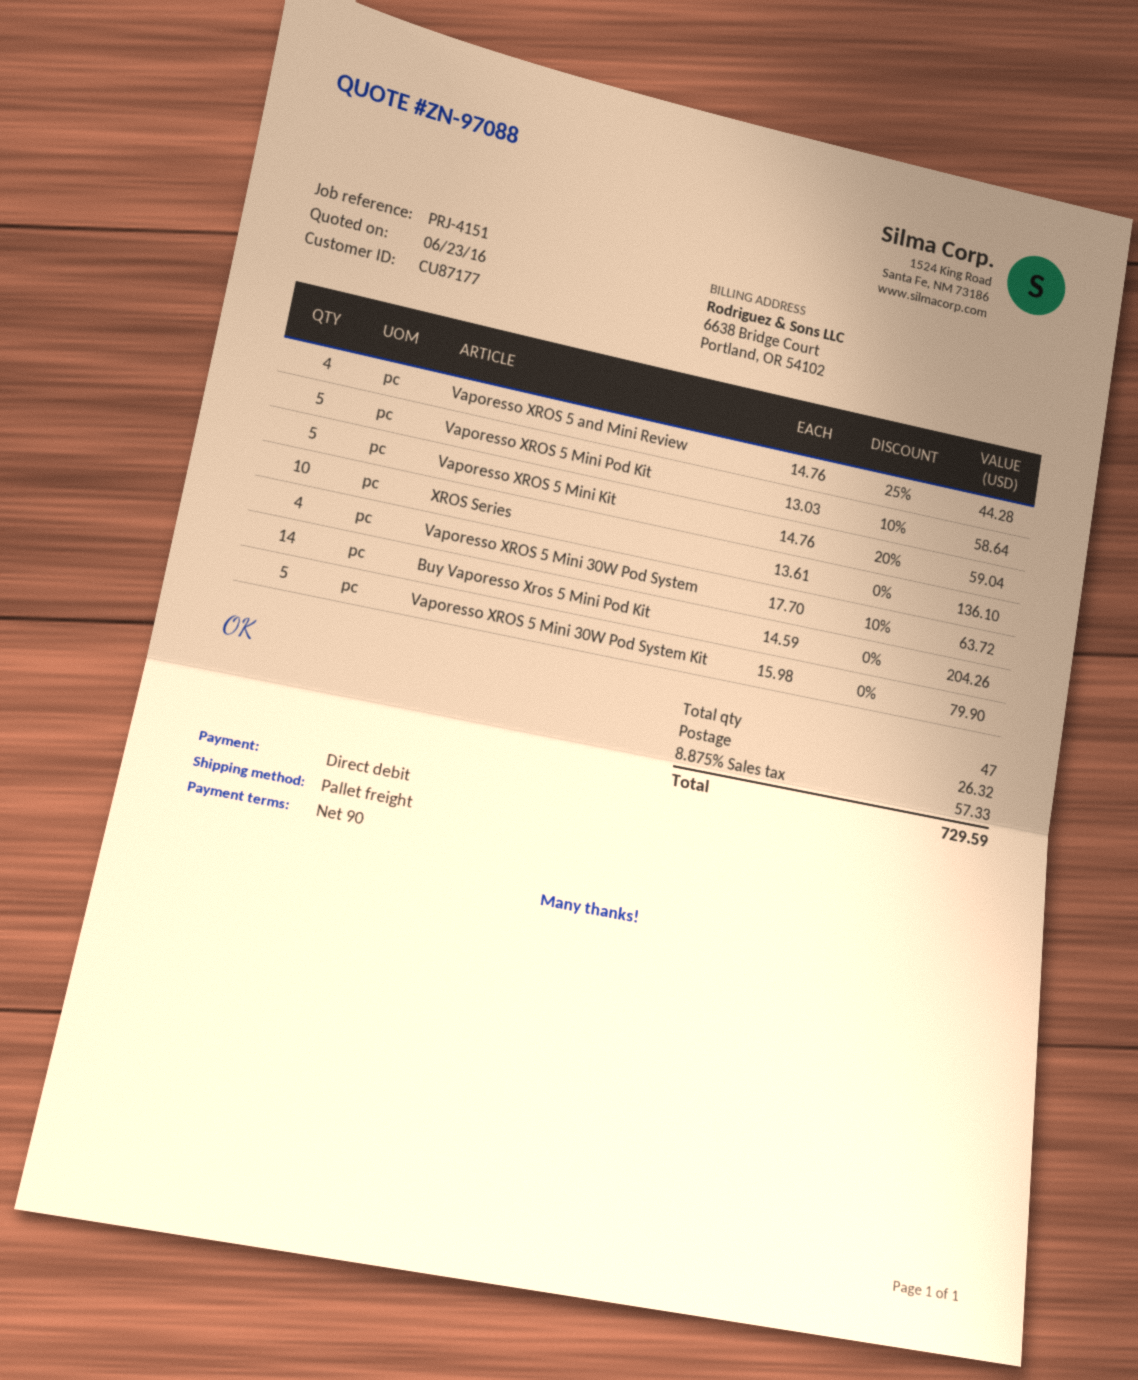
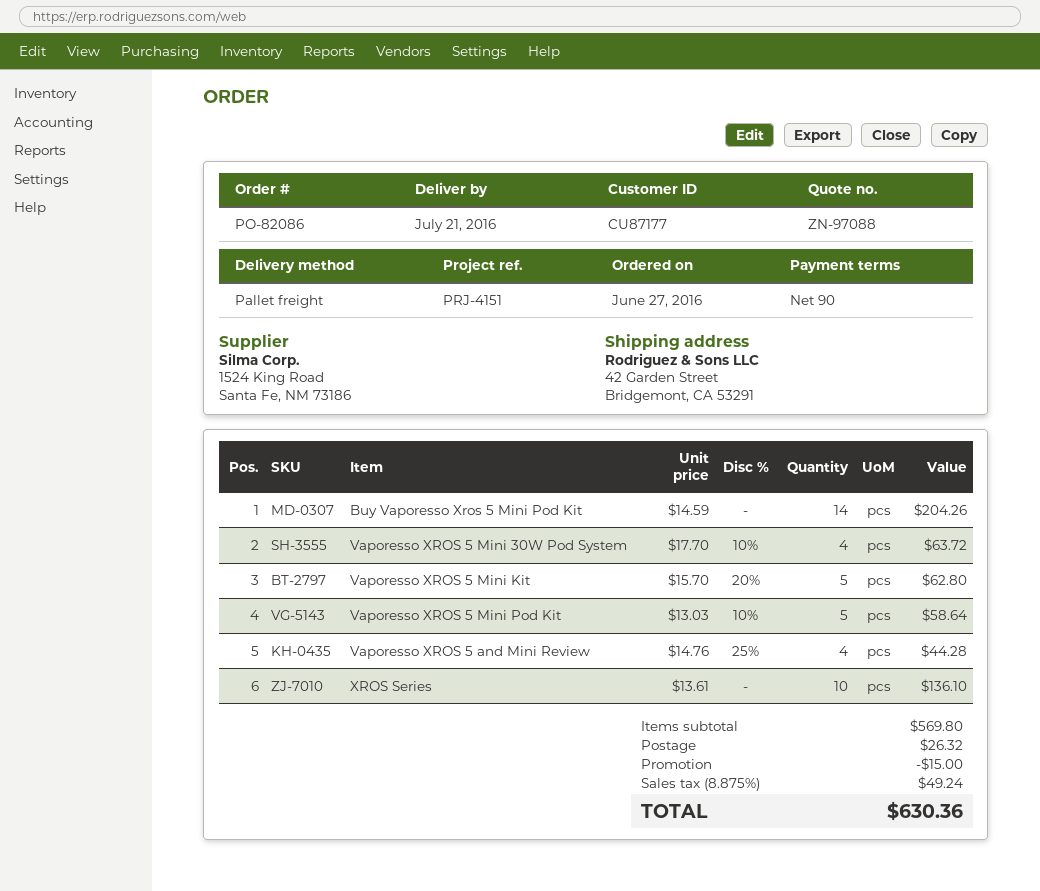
Vaporesso XROS 5 Mini Kit: 5 x 14.76 - 20% = 59.04 -> 5 x 15.70 - 20% = 62.80
Vaporesso XROS 5 Mini 30W Pod System Kit: 5 x 15.98 = 79.90 -> none
discount: none -> 15.00
tax: 8.875% = 57.33 -> 8.875% = 49.24
total: 729.59 -> 630.36

